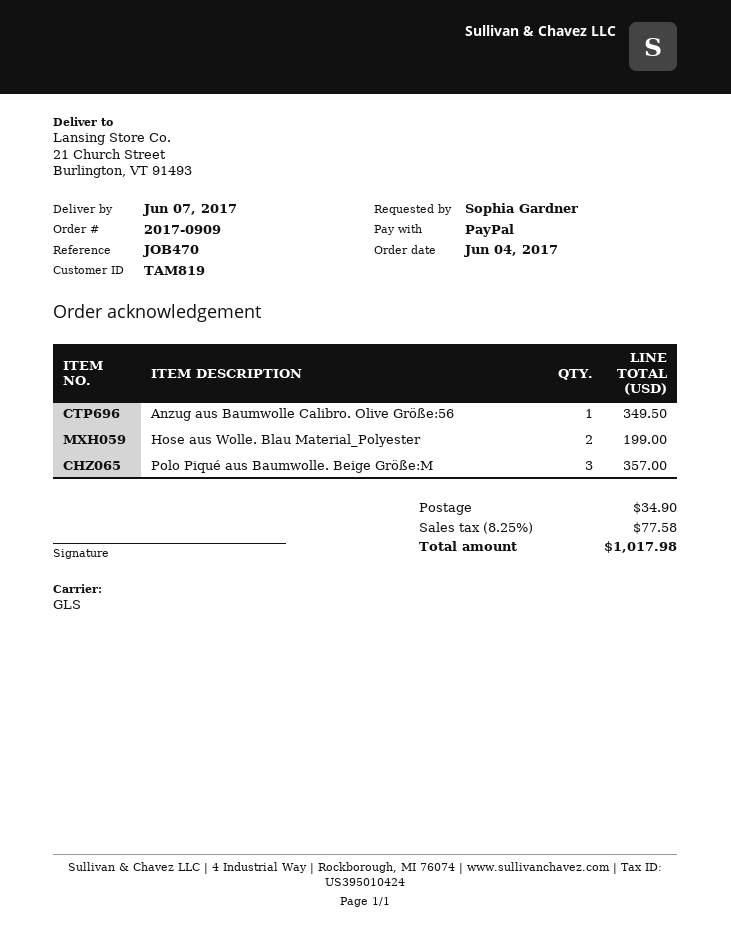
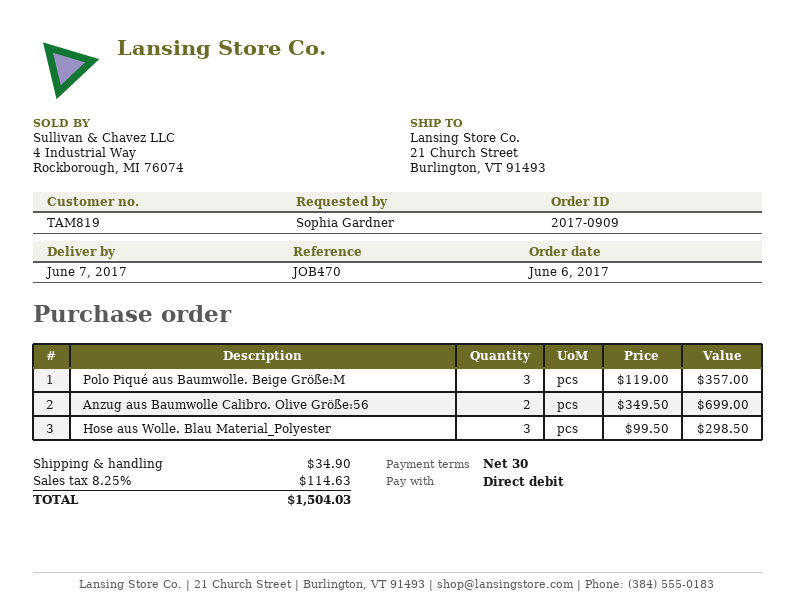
order date: 2017-06-04 -> 2017-06-06
payment method: PayPal -> direct debit
Anzug aus Baumwolle Calibro. Olive Größe:56: 1 for 349.50 -> 2 for 699.00
Hose aus Wolle. Blau Material_Polyester: 2 for 199.00 -> 3 for 298.50
tax: 8.25% = 77.58 -> 8.25% = 114.63
total: 1017.98 -> 1504.03

